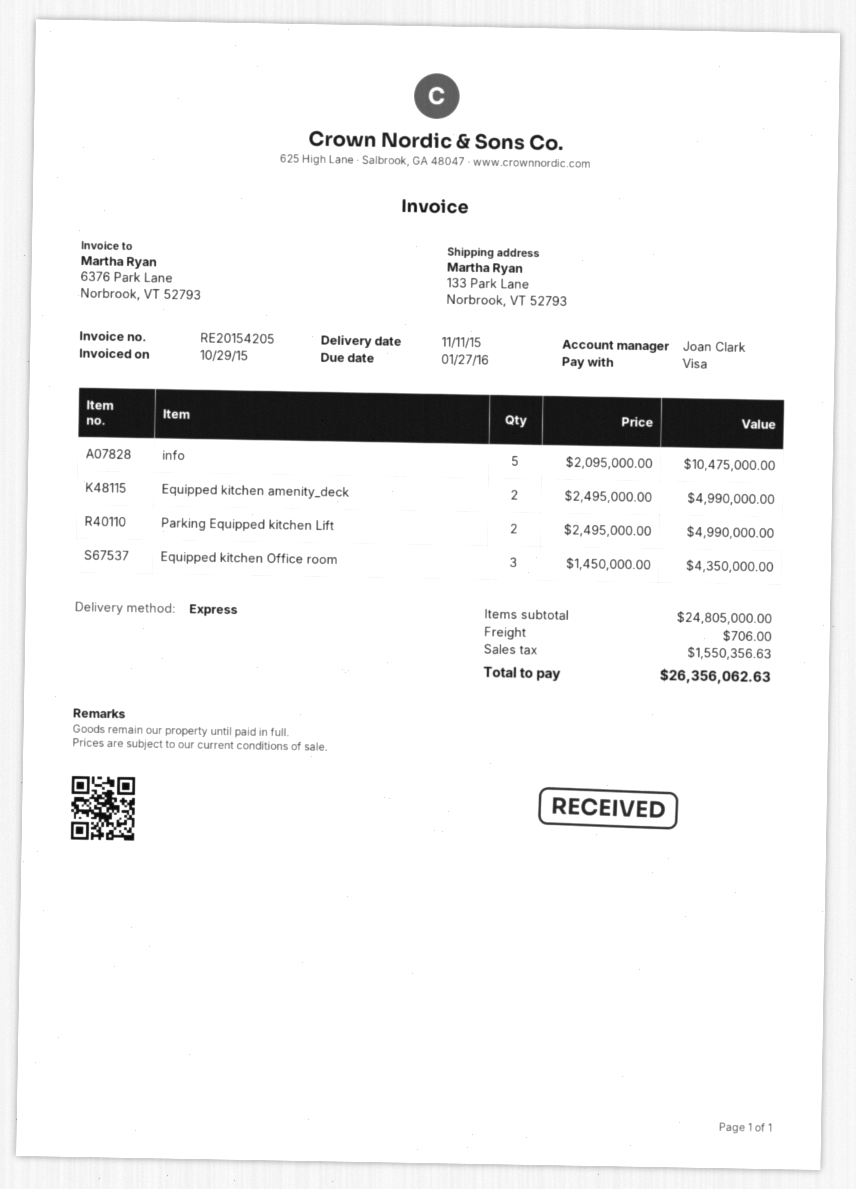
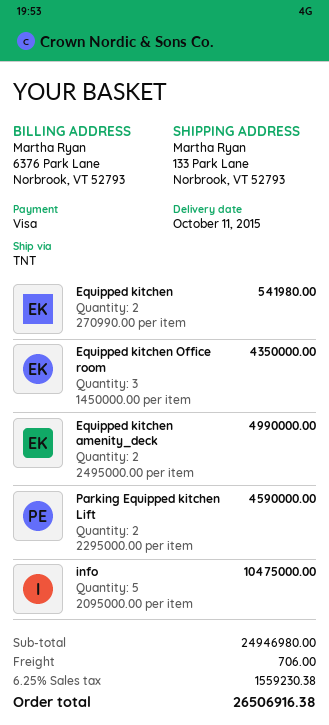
delivery date: 2015-11-11 -> 2015-10-11
shipping method: express -> TNT
Parking Equipped kitchen Lift: 2 x 2495000.00 = 4990000.00 -> 2 x 2295000.00 = 4590000.00
Equipped kitchen: none -> 2 x 270990.00 = 541980.00
subtotal: 24805000.00 -> 24946980.00
tax: 1550356.63 -> 1559230.38
total: 26356062.63 -> 26506916.38

